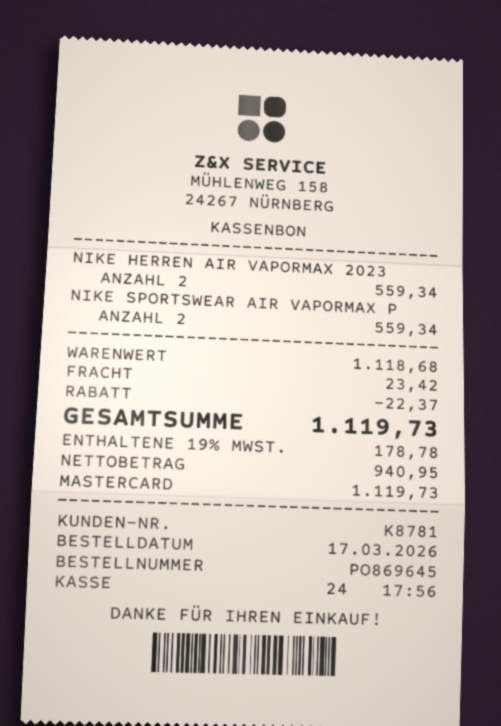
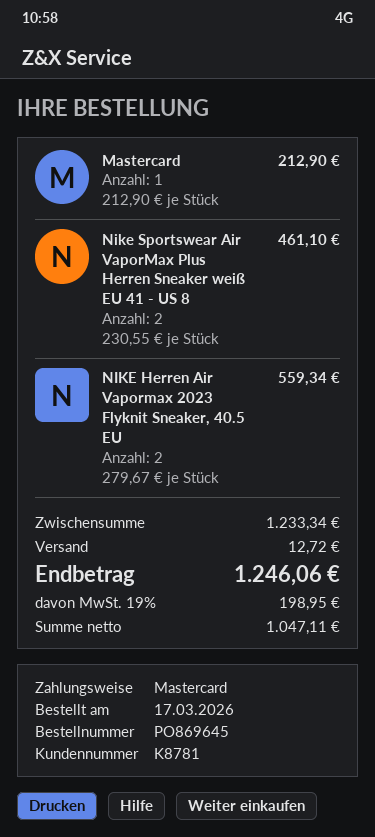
NIKE SPORTSWEAR AIR VAPORMAX P: 2 for 559.34 -> 2 for 461.10
Mastercard: none -> 1 for 212.90
subtotal: 1118.68 -> 1233.34
discount: 22.37 -> none
shipping: 23.42 -> 12.72
net: 940.95 -> 1047.11
tax: 19% = 178.78 -> 19% = 198.95
total: 1119.73 -> 1246.06

